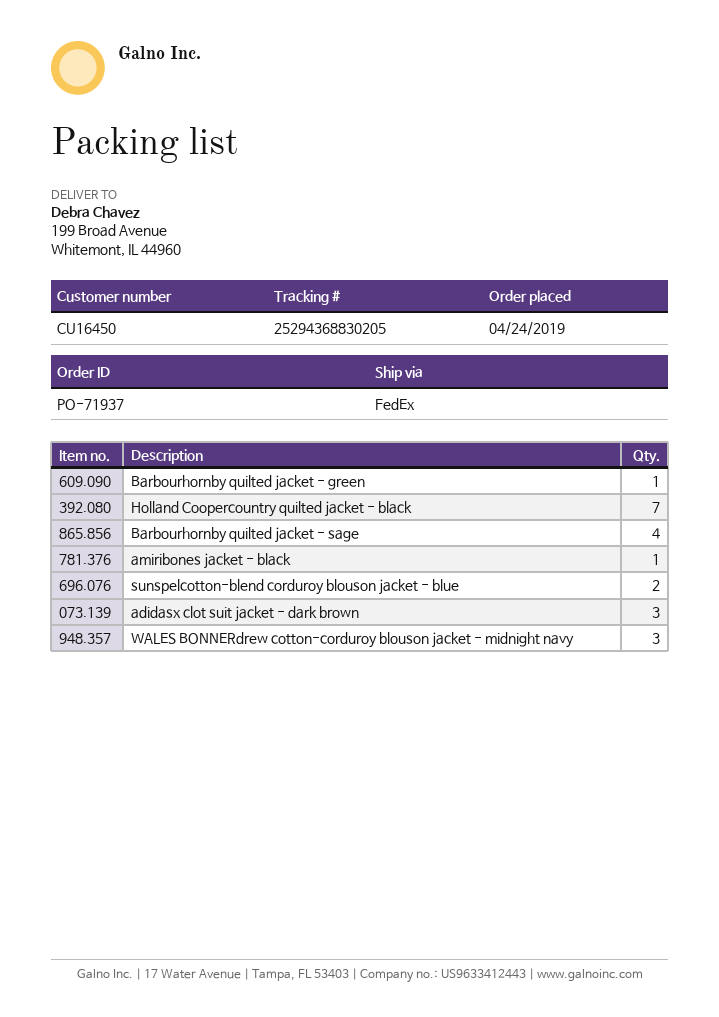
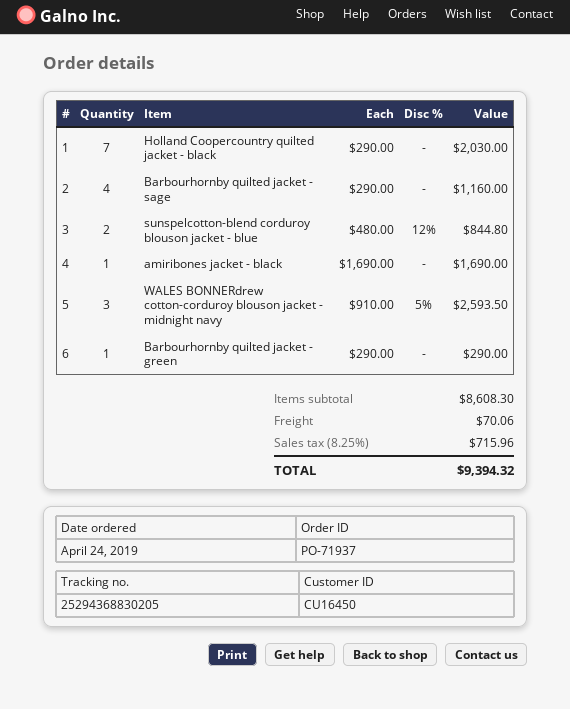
adidasx clot suit jacket - dark brown: 3 -> none

